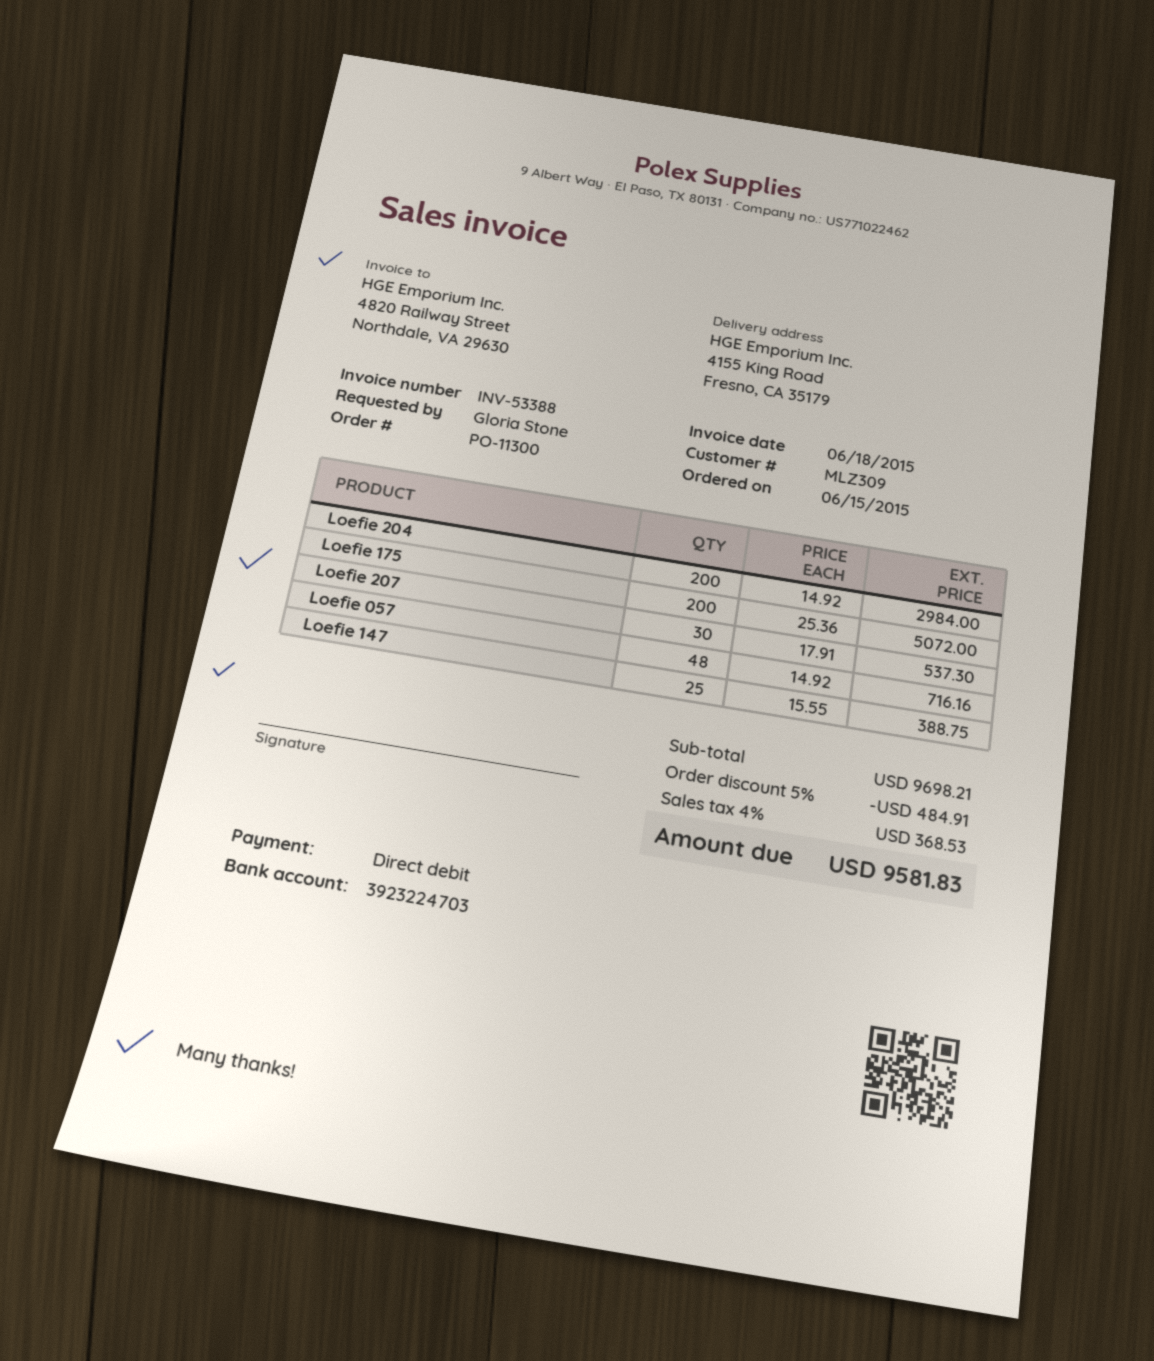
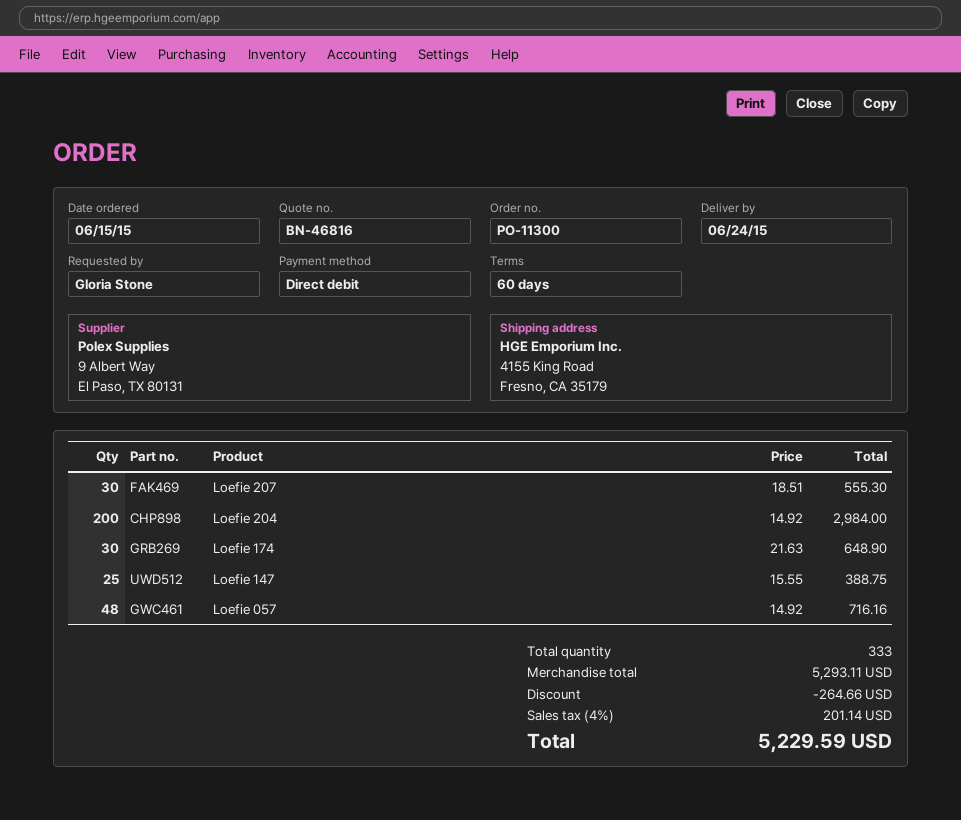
Loefie 175: 200 x 25.36 = 5072.00 -> none
Loefie 207: 30 x 17.91 = 537.30 -> 30 x 18.51 = 555.30
Loefie 174: none -> 30 x 21.63 = 648.90
subtotal: 9698.21 -> 5293.11
discount: 484.91 -> 264.66
tax: 4% = 368.53 -> 4% = 201.14
total: 9581.83 -> 5229.59

